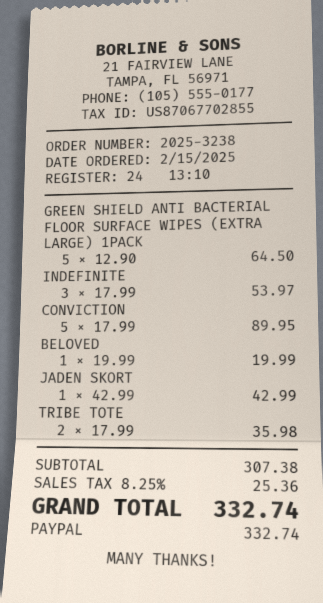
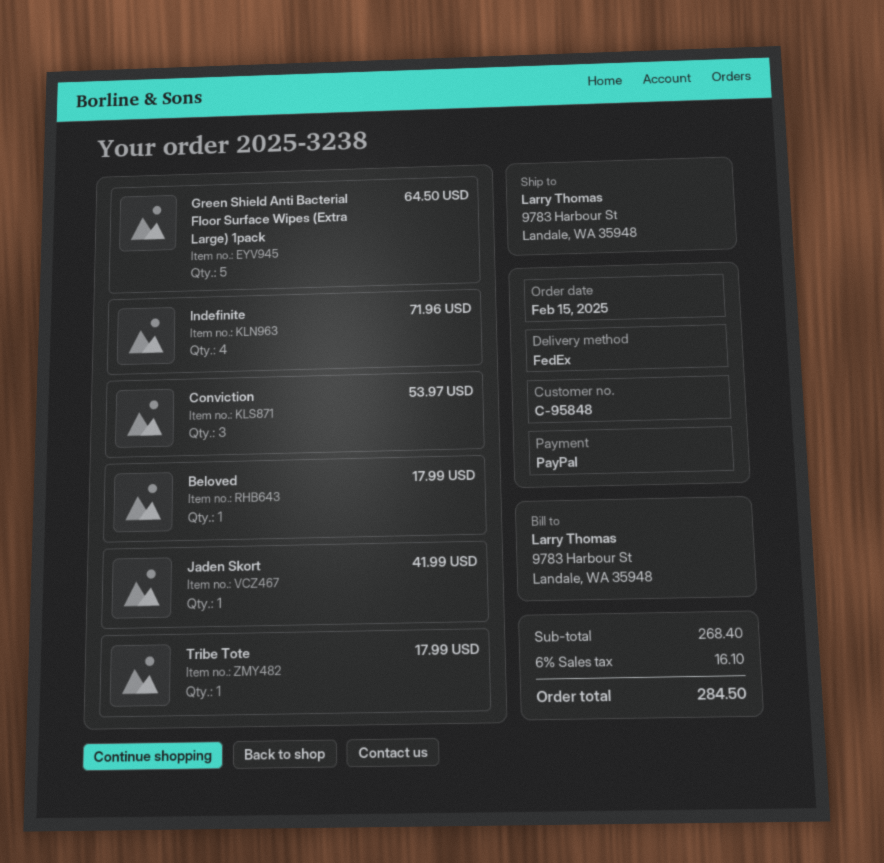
INDEFINITE: 3 for 53.97 -> 4 for 71.96
CONVICTION: 5 for 89.95 -> 3 for 53.97
BELOVED: 1 for 19.99 -> 1 for 17.99
JADEN SKORT: 1 for 42.99 -> 1 for 41.99
TRIBE TOTE: 2 for 35.98 -> 1 for 17.99
subtotal: 307.38 -> 268.40
tax: 8.25% = 25.36 -> 6% = 16.10
total: 332.74 -> 284.50

